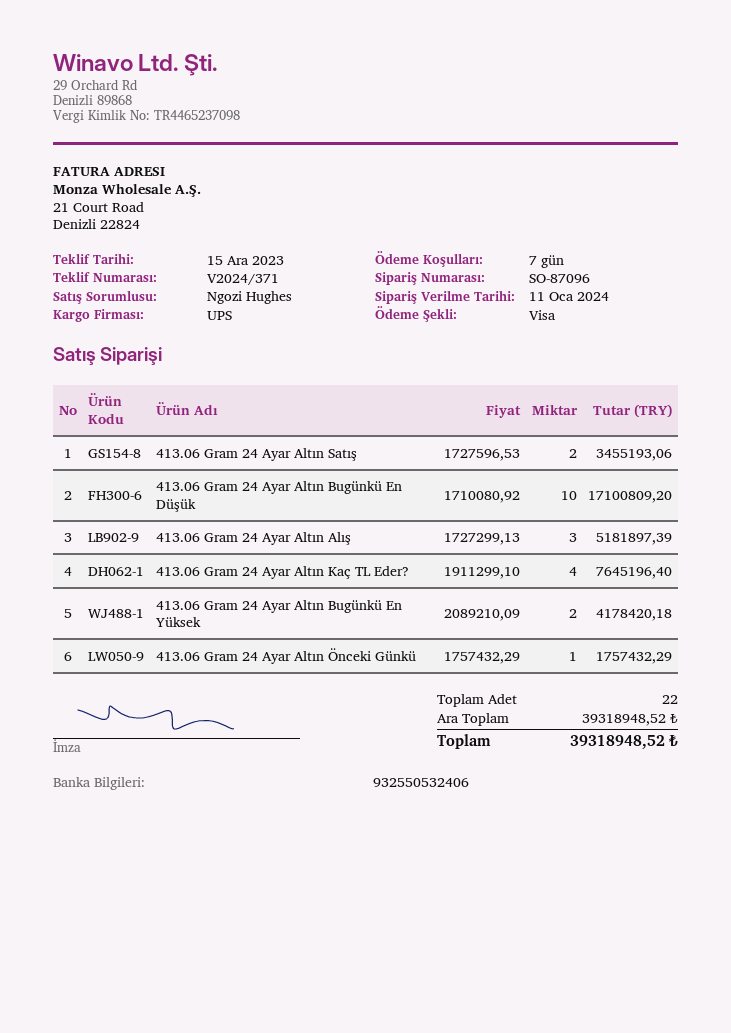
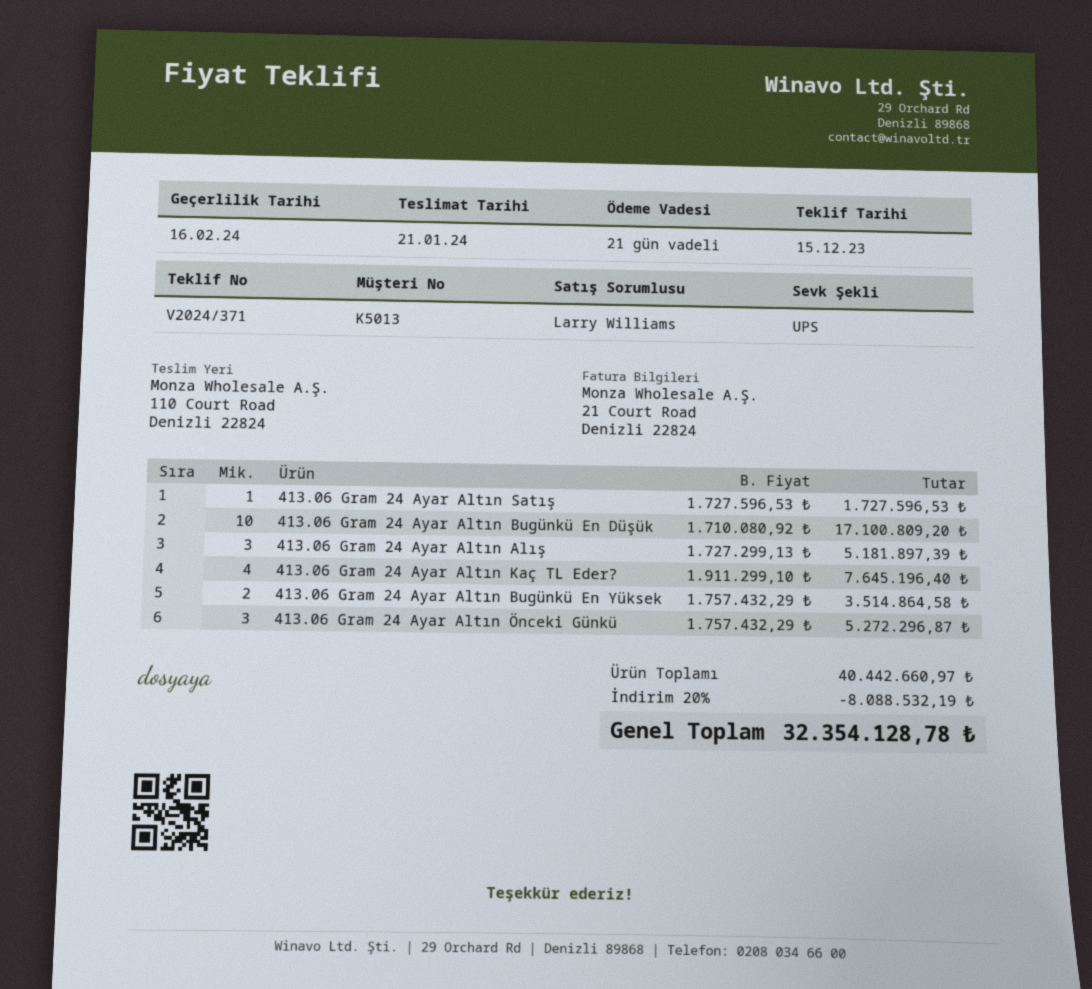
payment terms: 7 days -> 21 days
sales rep: Ngozi Hughes -> Larry Williams
413.06 Gram 24 Ayar Altın Satış: 2 x 1727596.53 = 3455193.06 -> 1 x 1727596.53 = 1727596.53
413.06 Gram 24 Ayar Altın Bugünkü En Yüksek: 2 x 2089210.09 = 4178420.18 -> 2 x 1757432.29 = 3514864.58
413.06 Gram 24 Ayar Altın Önceki Günkü: 1 x 1757432.29 = 1757432.29 -> 3 x 1757432.29 = 5272296.87
subtotal: 39318948.52 -> 40442660.97
discount: none -> 20% = 8088532.19
total: 39318948.52 -> 32354128.78

